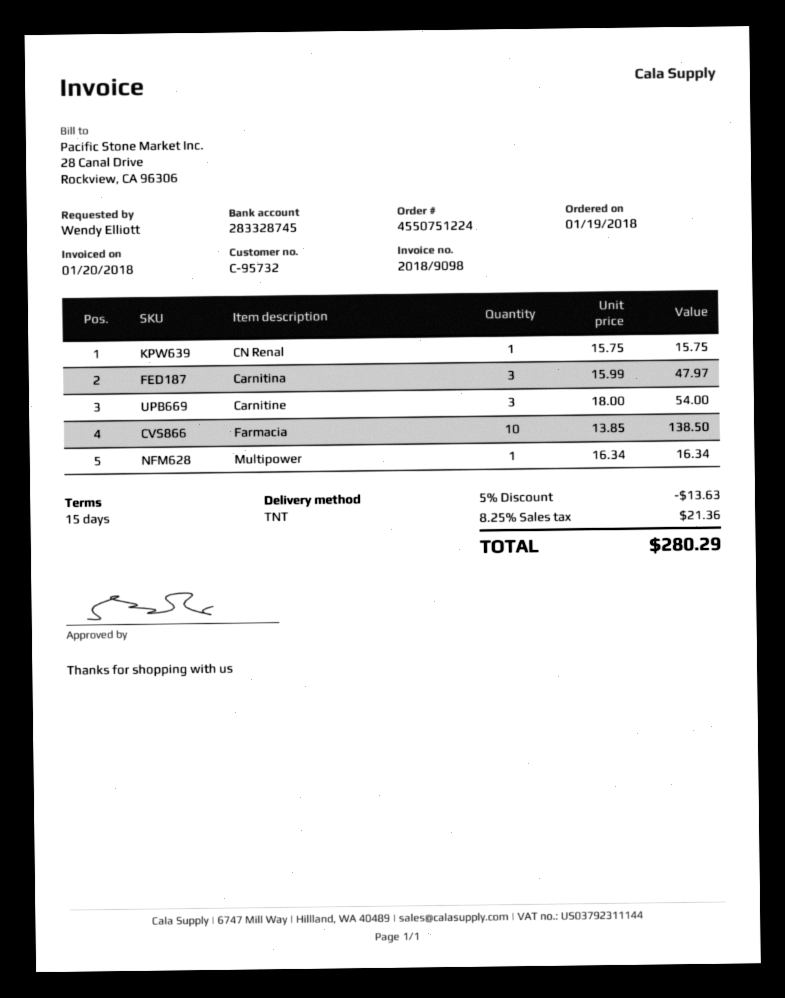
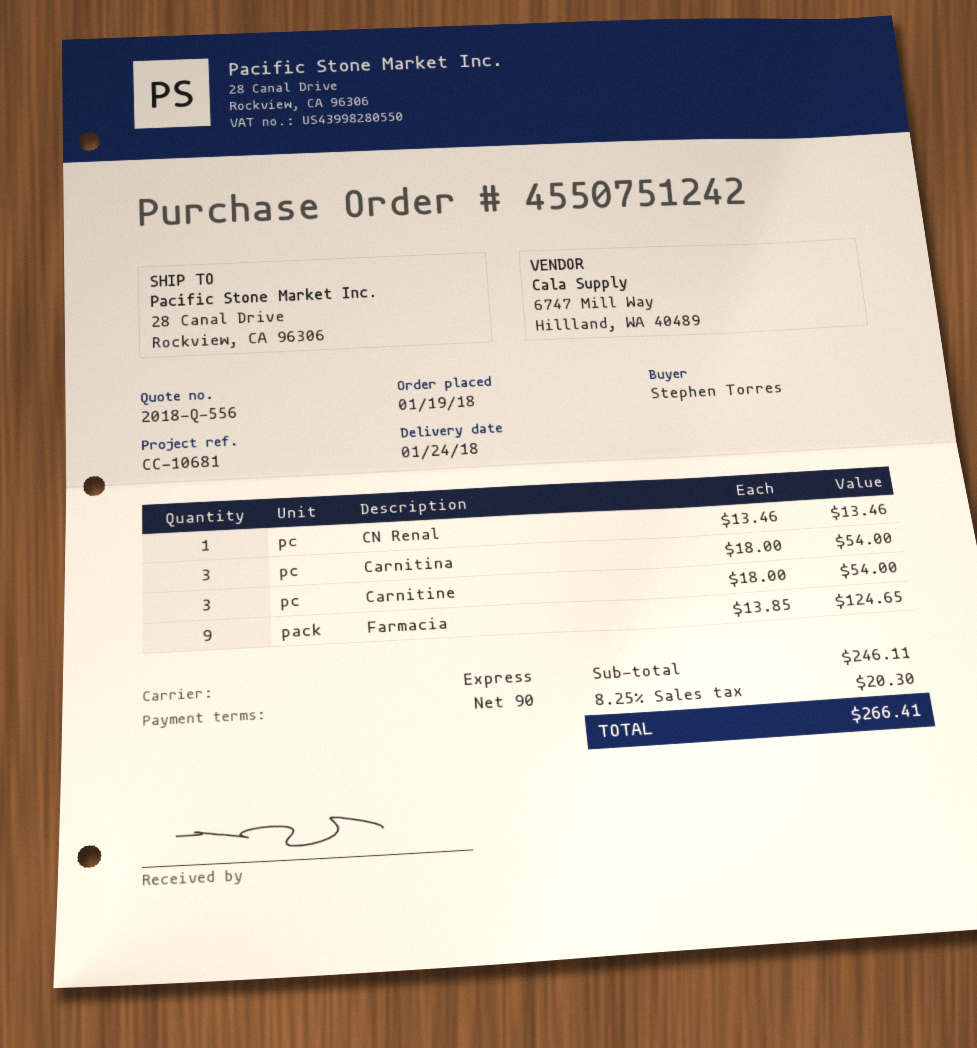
order number: 4550751224 -> 4550751242
payment terms: 15 days -> 90 days
ordered by: Wendy Elliott -> Stephen Torres
shipping method: TNT -> express
CN Renal: 1 x 15.75 = 15.75 -> 1 x 13.46 = 13.46
Carnitina: 3 x 15.99 = 47.97 -> 3 x 18.00 = 54.00
Farmacia: 10 x 13.85 = 138.50 -> 9 x 13.85 = 124.65
Multipower: 1 x 16.34 = 16.34 -> none
discount: 5% = 13.63 -> none
tax: 8.25% = 21.36 -> 8.25% = 20.30
total: 280.29 -> 266.41

